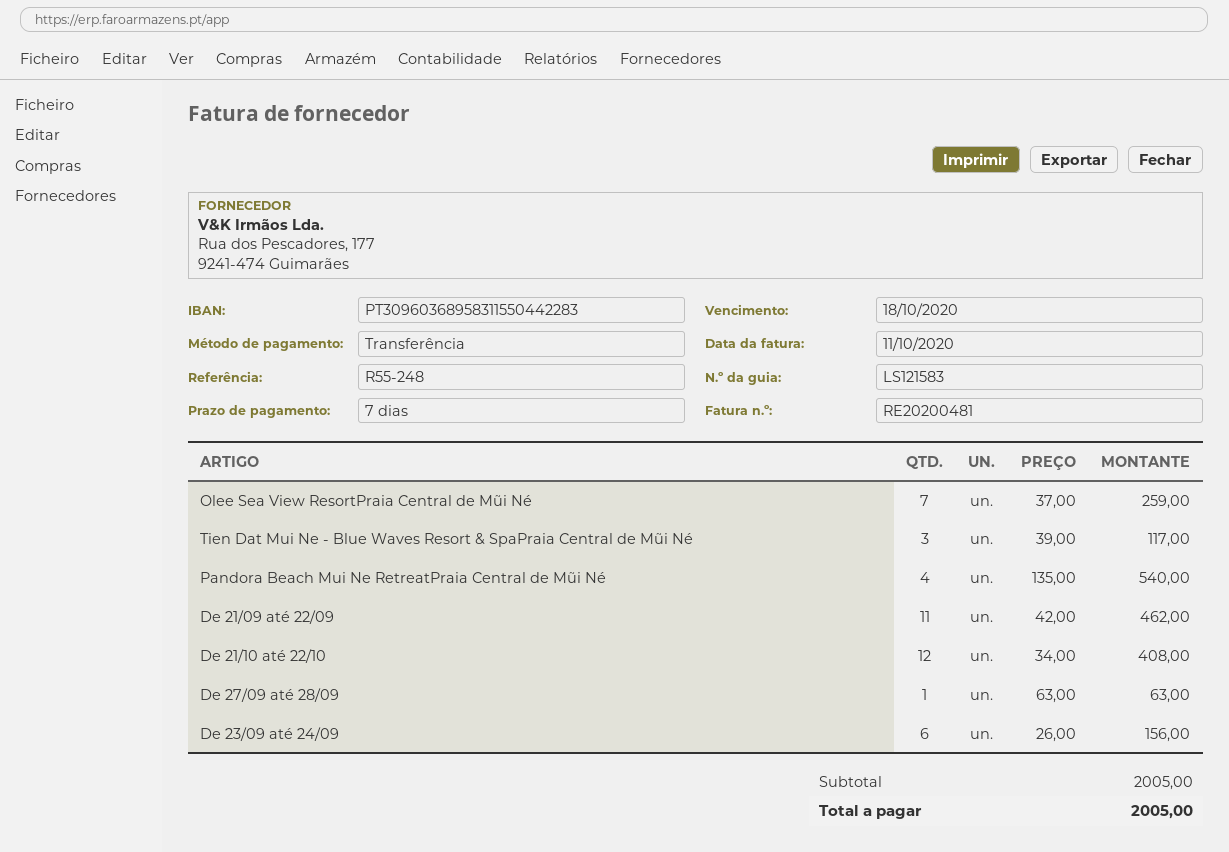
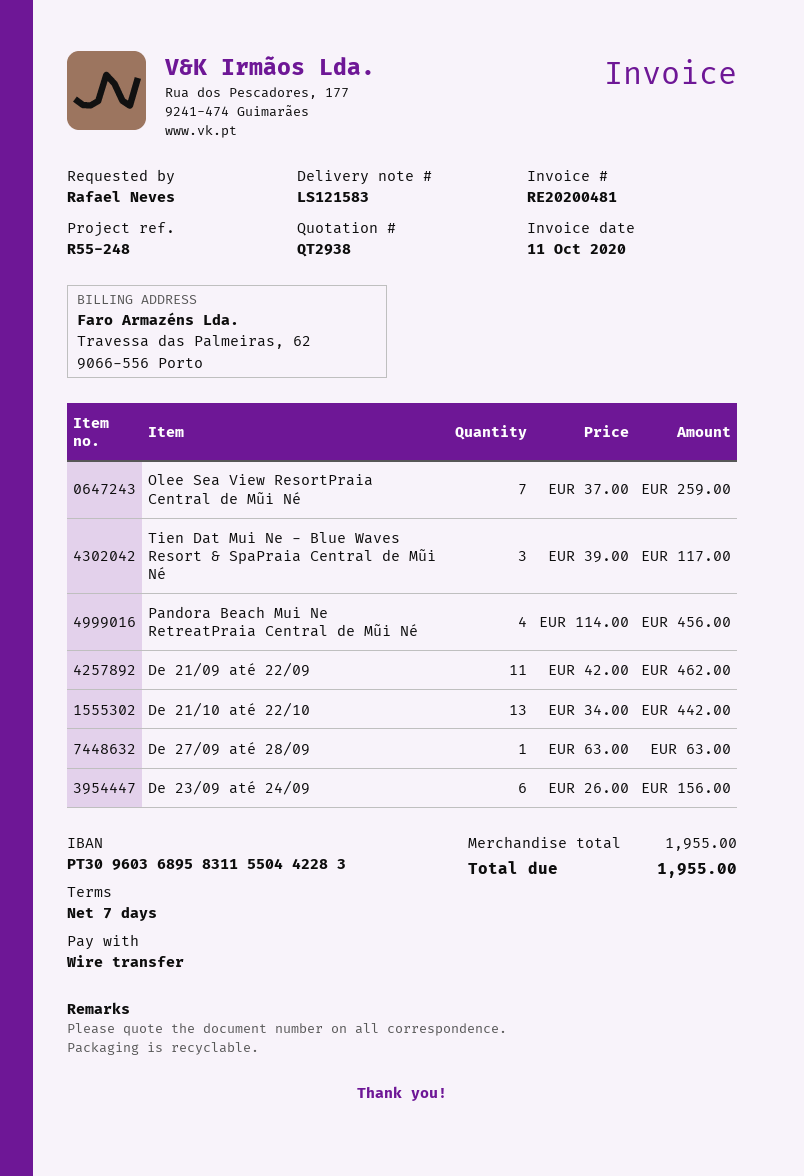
Pandora Beach Mui Ne RetreatPraia Central de Mũi Né: 4 x 135.00 = 540.00 -> 4 x 114.00 = 456.00
De 21/10 até 22/10: 12 x 34.00 = 408.00 -> 13 x 34.00 = 442.00
subtotal: 2005.00 -> 1955.00
total: 2005.00 -> 1955.00

